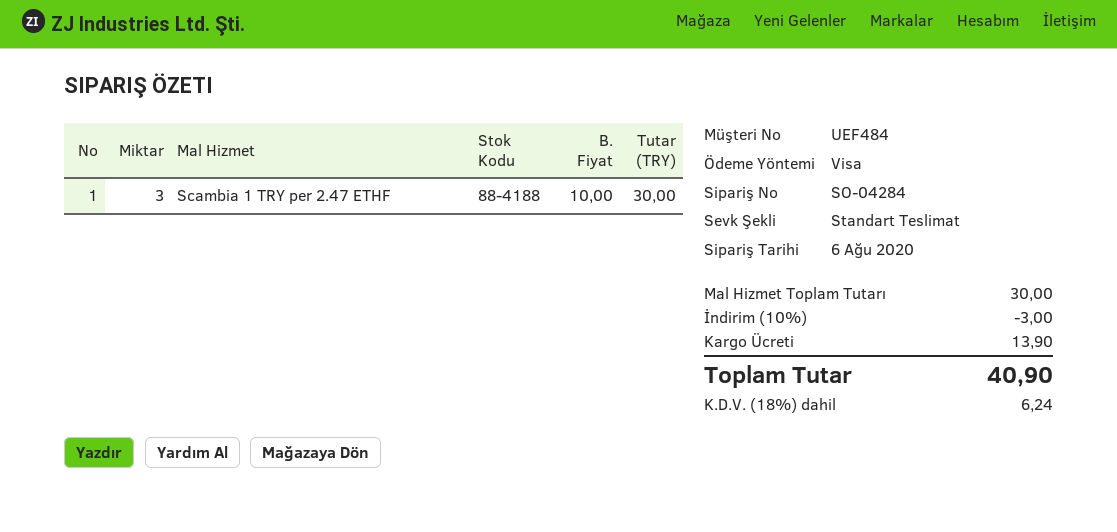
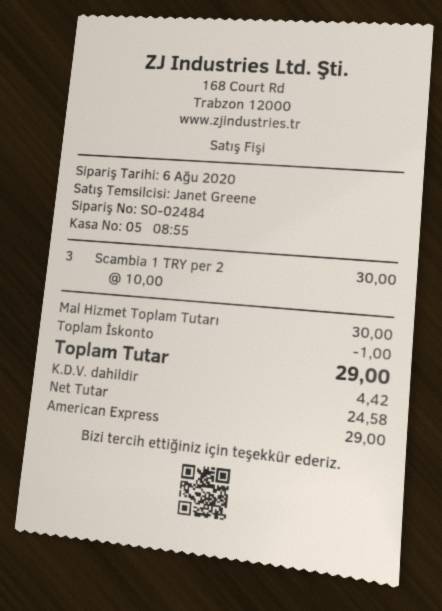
order number: SO-04284 -> SO-02484
payment method: Visa -> American Express
discount: 3.00 -> 1.00
shipping: 13.90 -> none
tax: 6.24 -> 4.42
total: 40.90 -> 29.00

